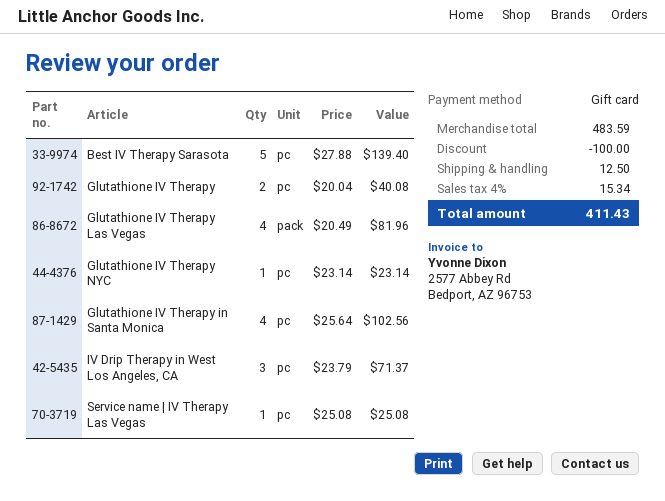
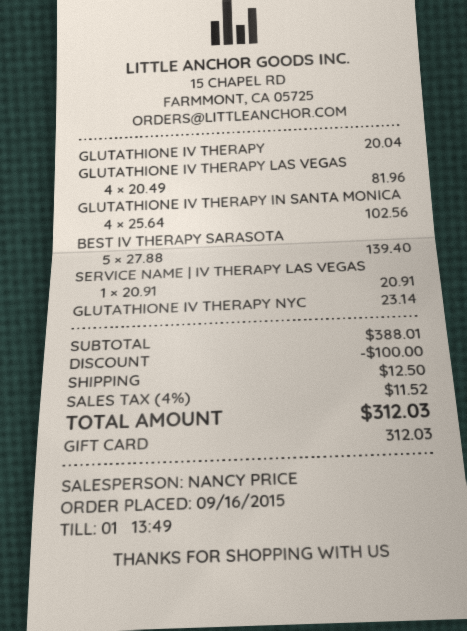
Glutathione IV Therapy: 2 x 20.04 = 40.08 -> 1 x 20.04 = 20.04
IV Drip Therapy in West Los Angeles, CA: 3 x 23.79 = 71.37 -> none
Service name | IV Therapy Las Vegas: 1 x 25.08 = 25.08 -> 1 x 20.91 = 20.91
subtotal: 483.59 -> 388.01
tax: 4% = 15.34 -> 4% = 11.52
total: 411.43 -> 312.03

